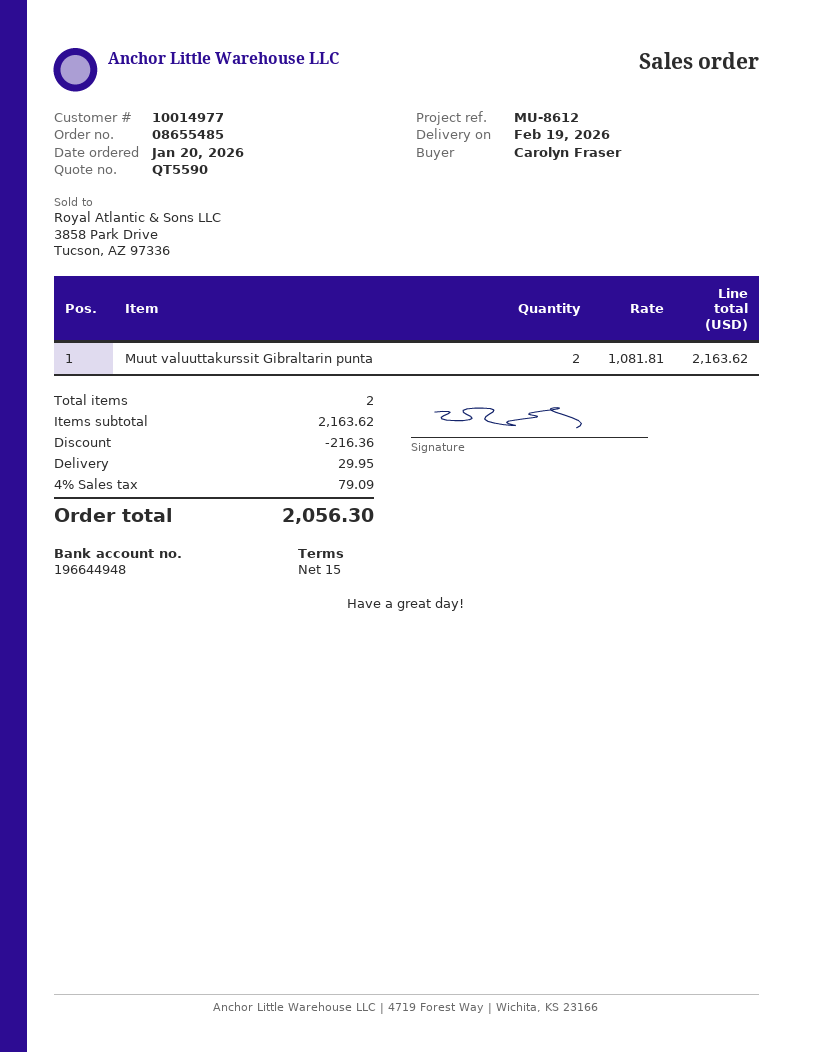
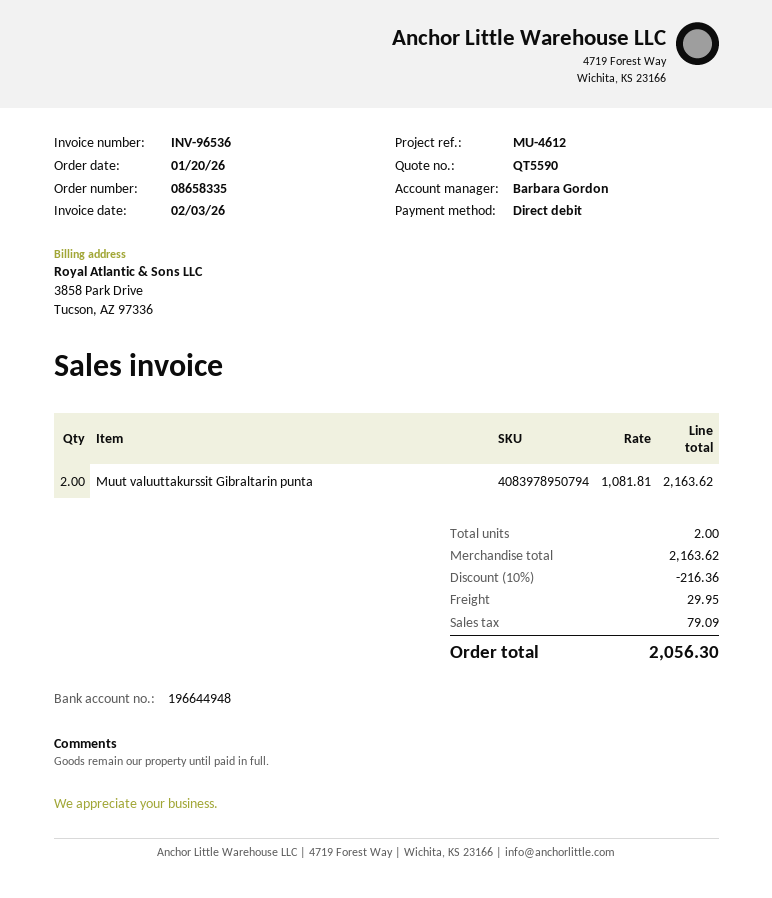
order number: 08655485 -> 08658335
reference: MU-8612 -> MU-4612

